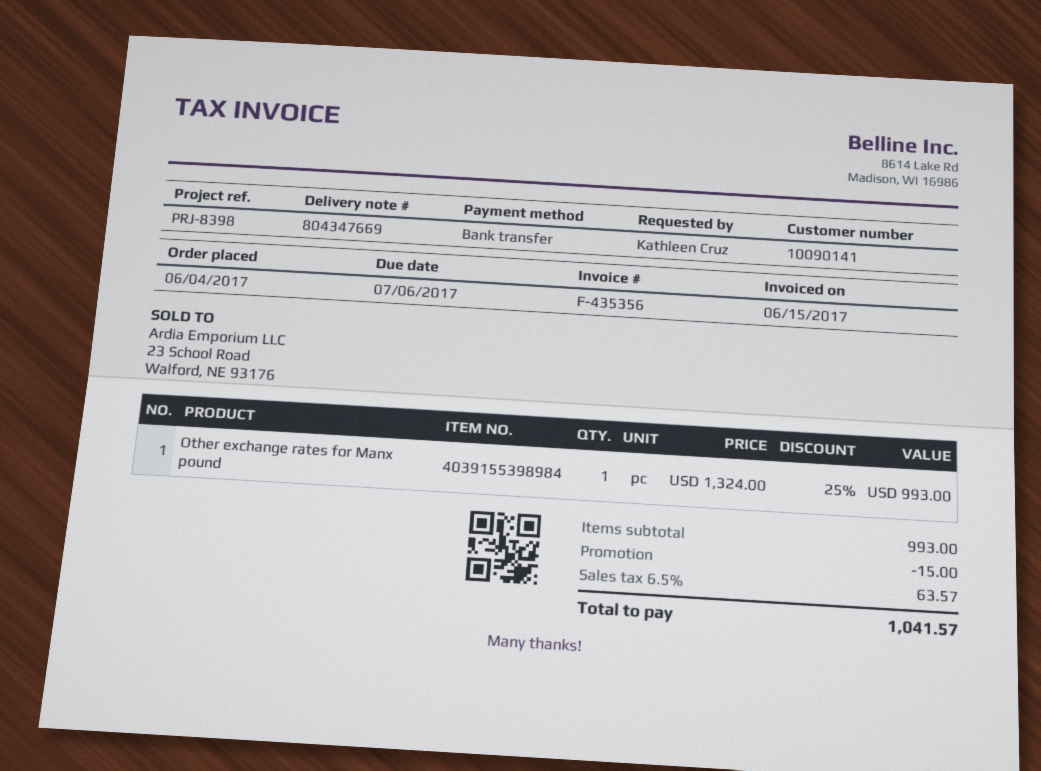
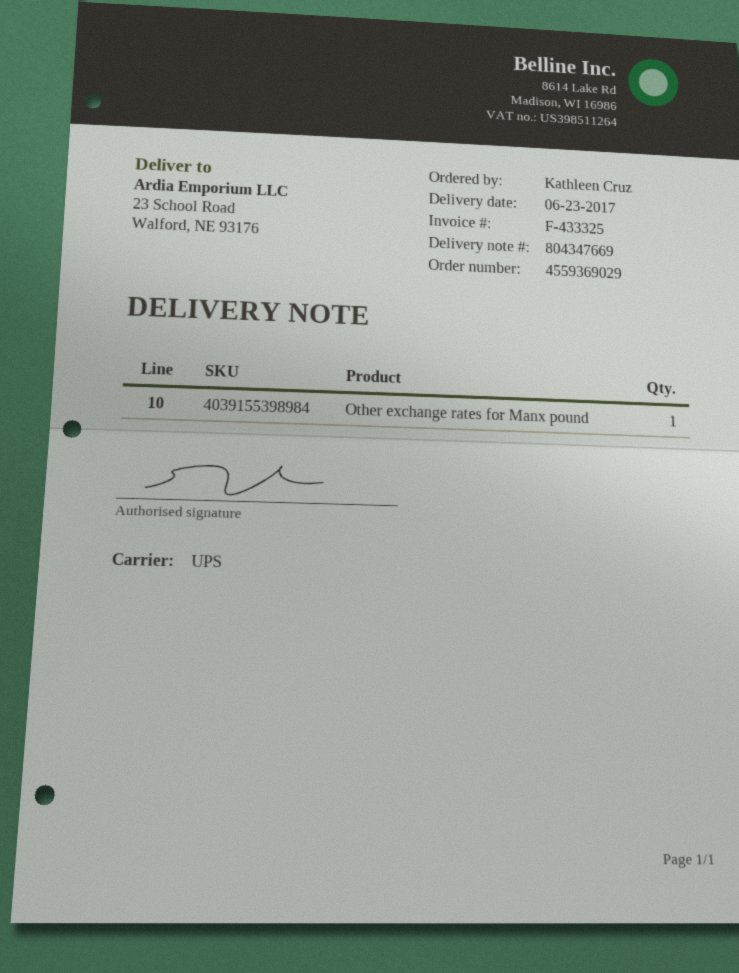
invoice number: F-435356 -> F-433325

